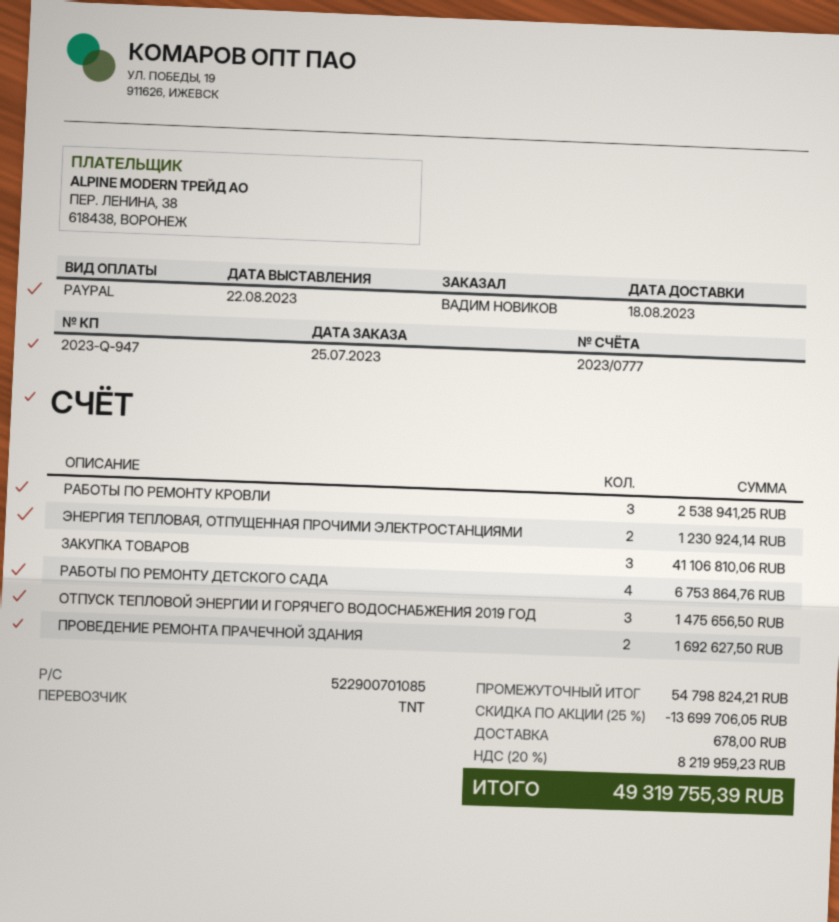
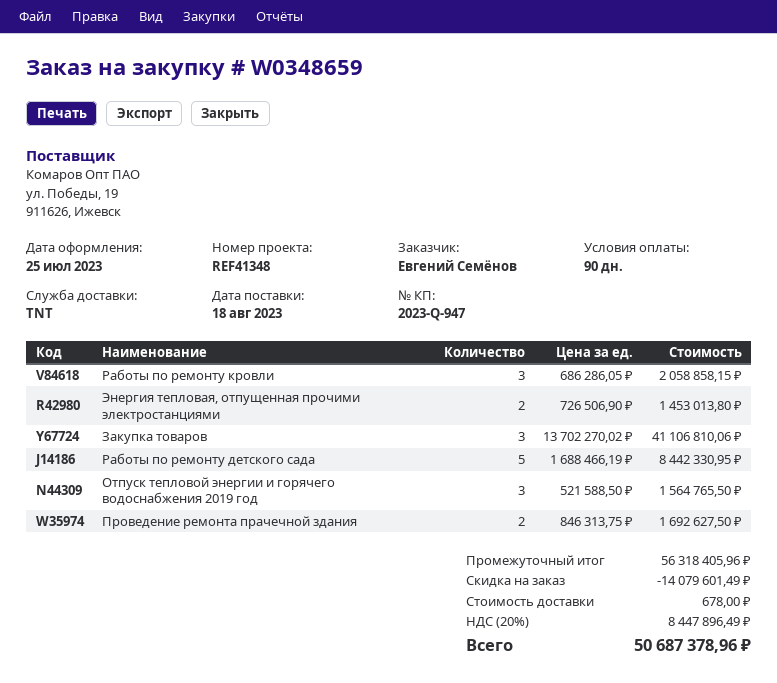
ordered by: ВАДИМ НОВИКОВ -> Евгений Семёнов
РАБОТЫ ПО РЕМОНТУ КРОВЛИ: 3 for 2538941.25 -> 3 for 2058858.15
ЭНЕРГИЯ ТЕПЛОВАЯ, ОТПУЩЕННАЯ ПРОЧИМИ ЭЛЕКТРОСТАНЦИЯМИ: 2 for 1230924.14 -> 2 for 1453013.80
РАБОТЫ ПО РЕМОНТУ ДЕТСКОГО САДА: 4 for 6753864.76 -> 5 for 8442330.95
ОТПУСК ТЕПЛОВОЙ ЭНЕРГИИ И ГОРЯЧЕГО ВОДОСНАБЖЕНИЯ 2019 ГОД: 3 for 1475656.50 -> 3 for 1564765.50
subtotal: 54798824.21 -> 56318405.96
discount: 13699706.05 -> 14079601.49
tax: 20% = 8219959.23 -> 20% = 8447896.49
total: 49319755.39 -> 50687378.96

